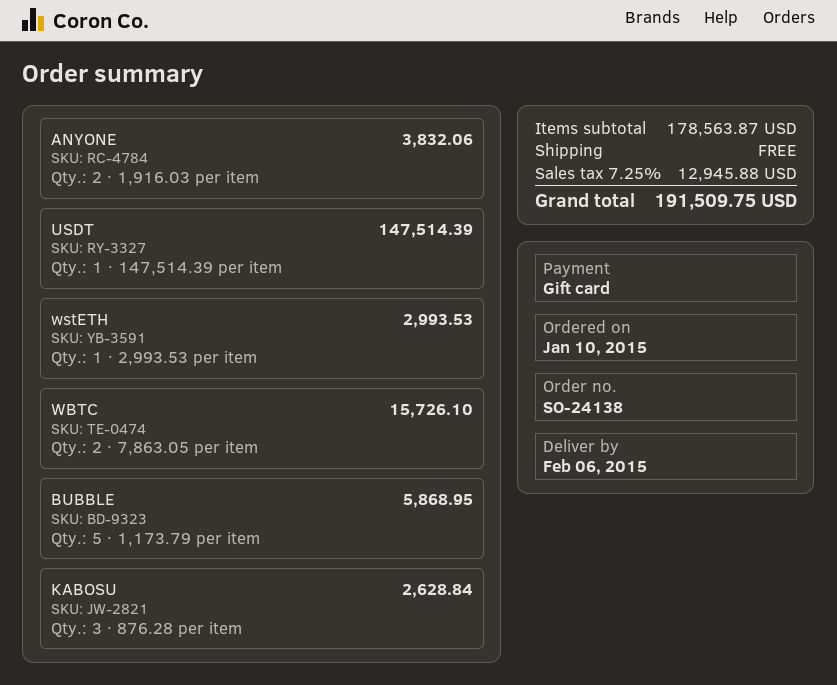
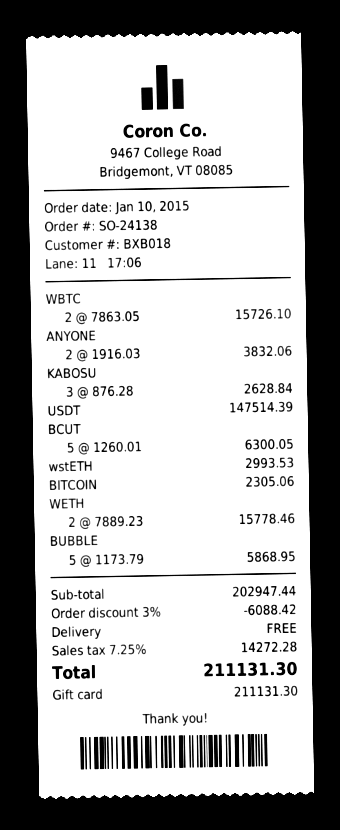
BCUT: none -> 5 x 1260.01 = 6300.05
BITCOIN: none -> 1 x 2305.06 = 2305.06
WETH: none -> 2 x 7889.23 = 15778.46
subtotal: 178563.87 -> 202947.44
discount: none -> 3% = 6088.42
tax: 7.25% = 12945.88 -> 7.25% = 14272.28
total: 191509.75 -> 211131.30

